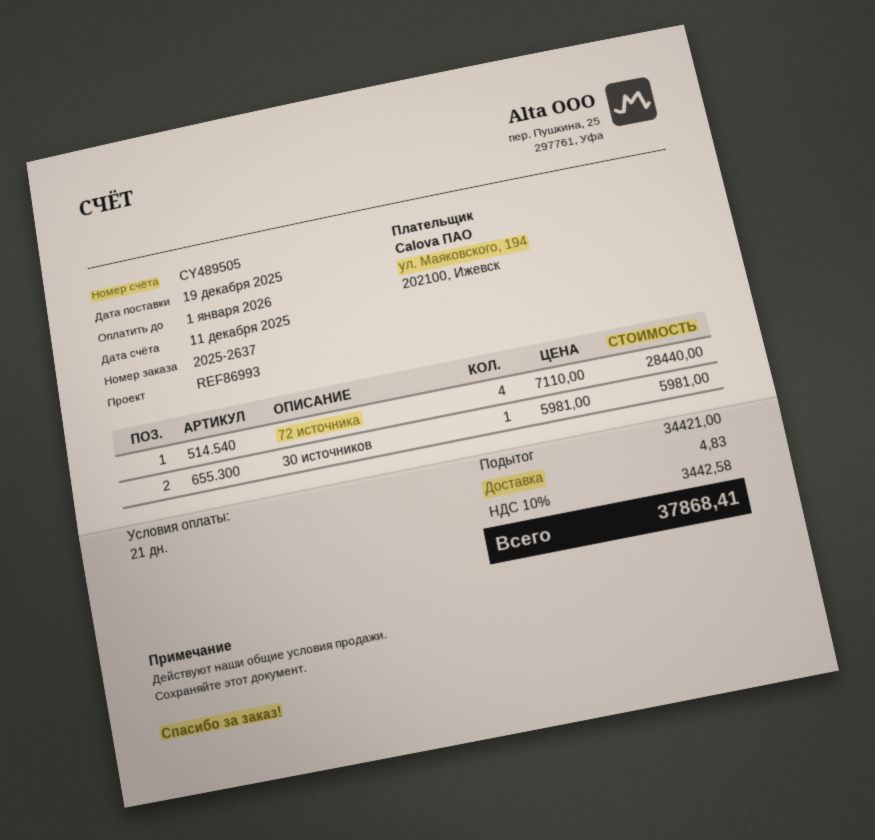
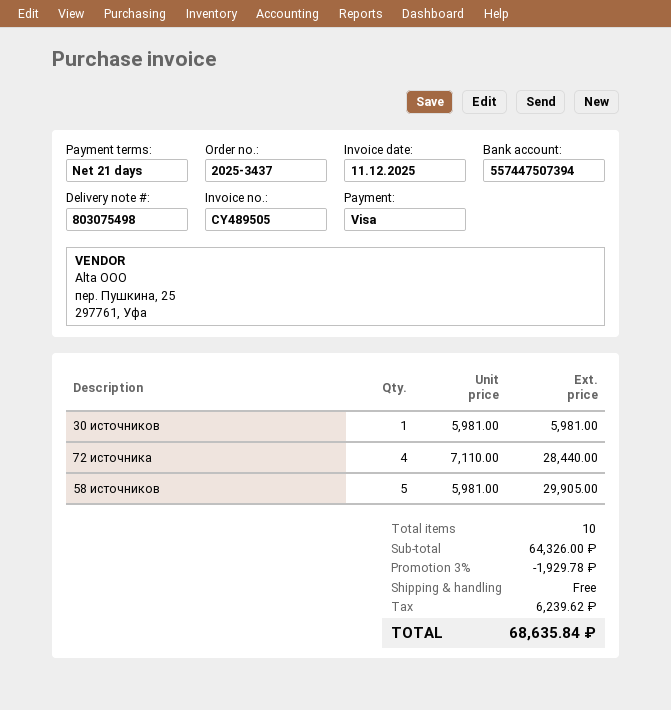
order number: 2025-2637 -> 2025-3437
58 источников: none -> 5 x 5981.00 = 29905.00
subtotal: 34421.00 -> 64326.00
discount: none -> 3% = 1929.78
shipping: 4.83 -> 0.00
tax: 3442.58 -> 6239.62
total: 37868.41 -> 68635.84

